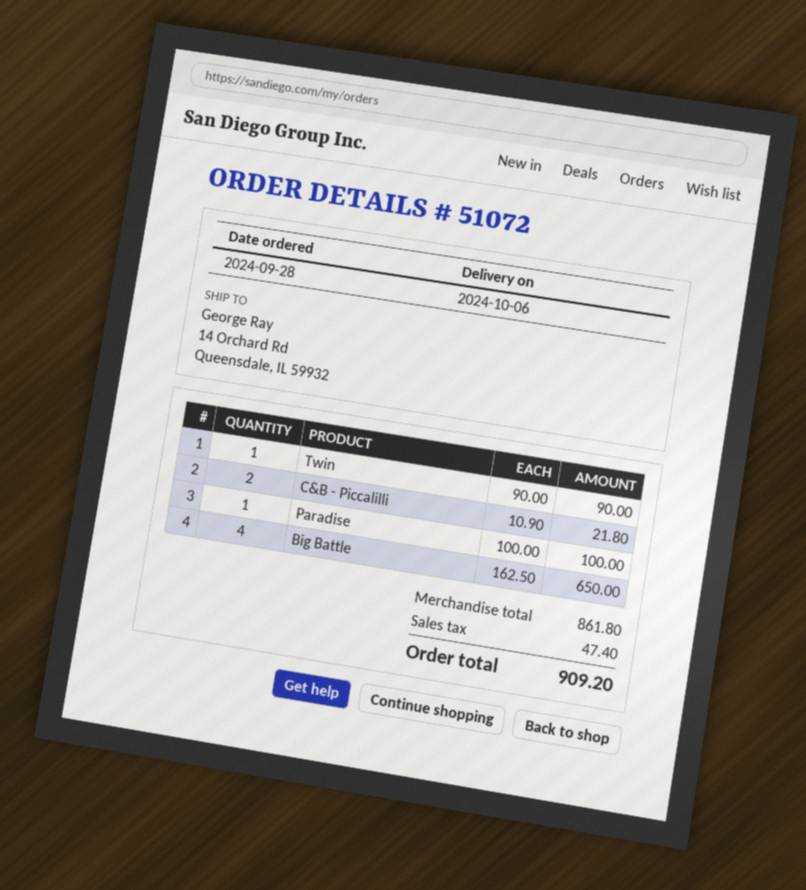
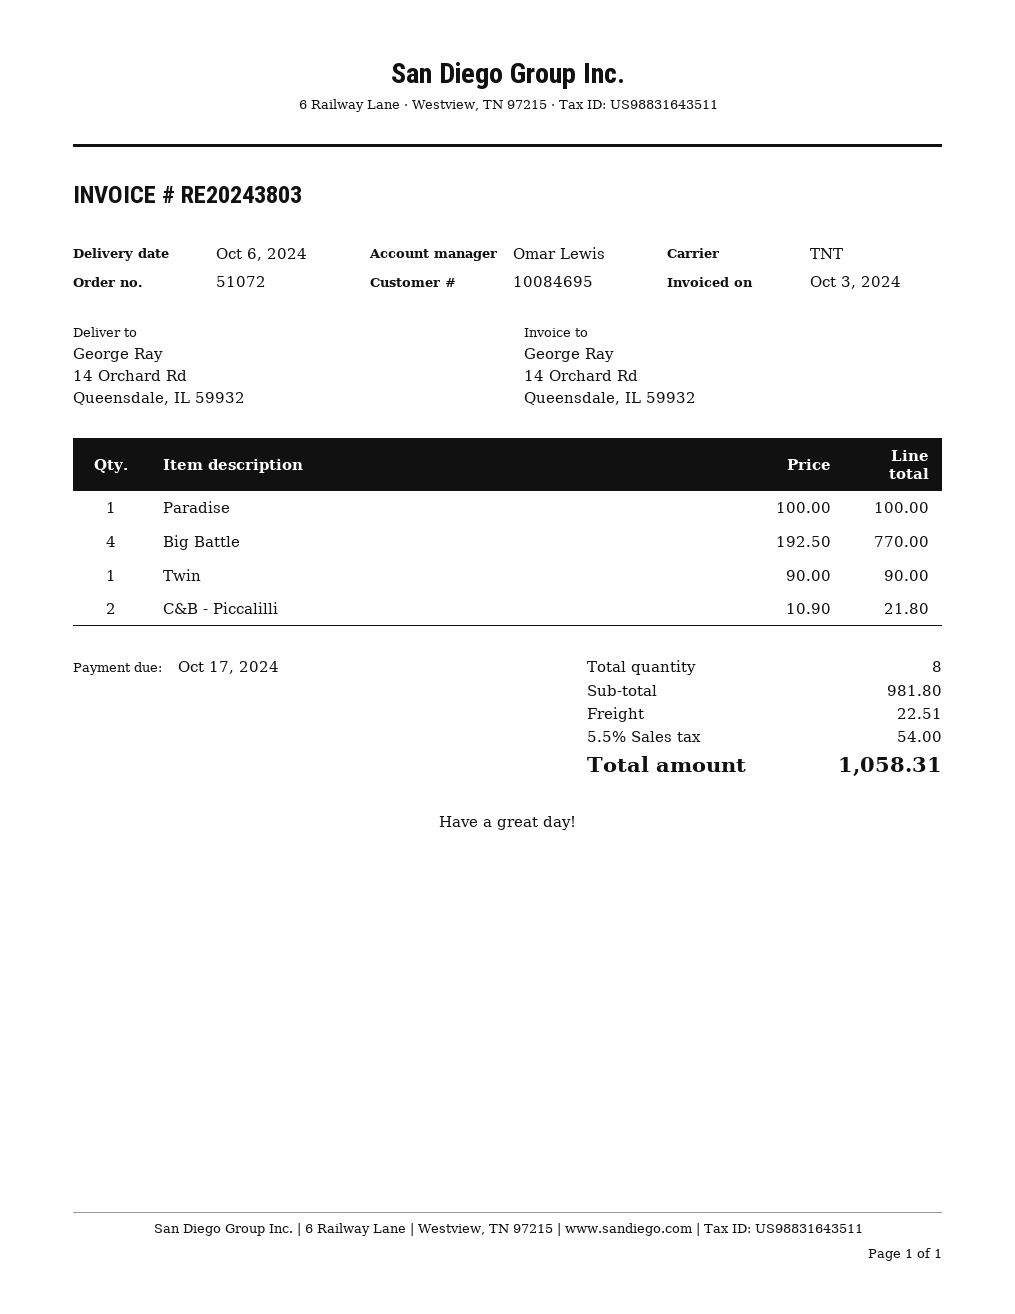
Big Battle: 4 x 162.50 = 650.00 -> 4 x 192.50 = 770.00
subtotal: 861.80 -> 981.80
shipping: none -> 22.51
tax: 47.40 -> 54.00
total: 909.20 -> 1058.31

